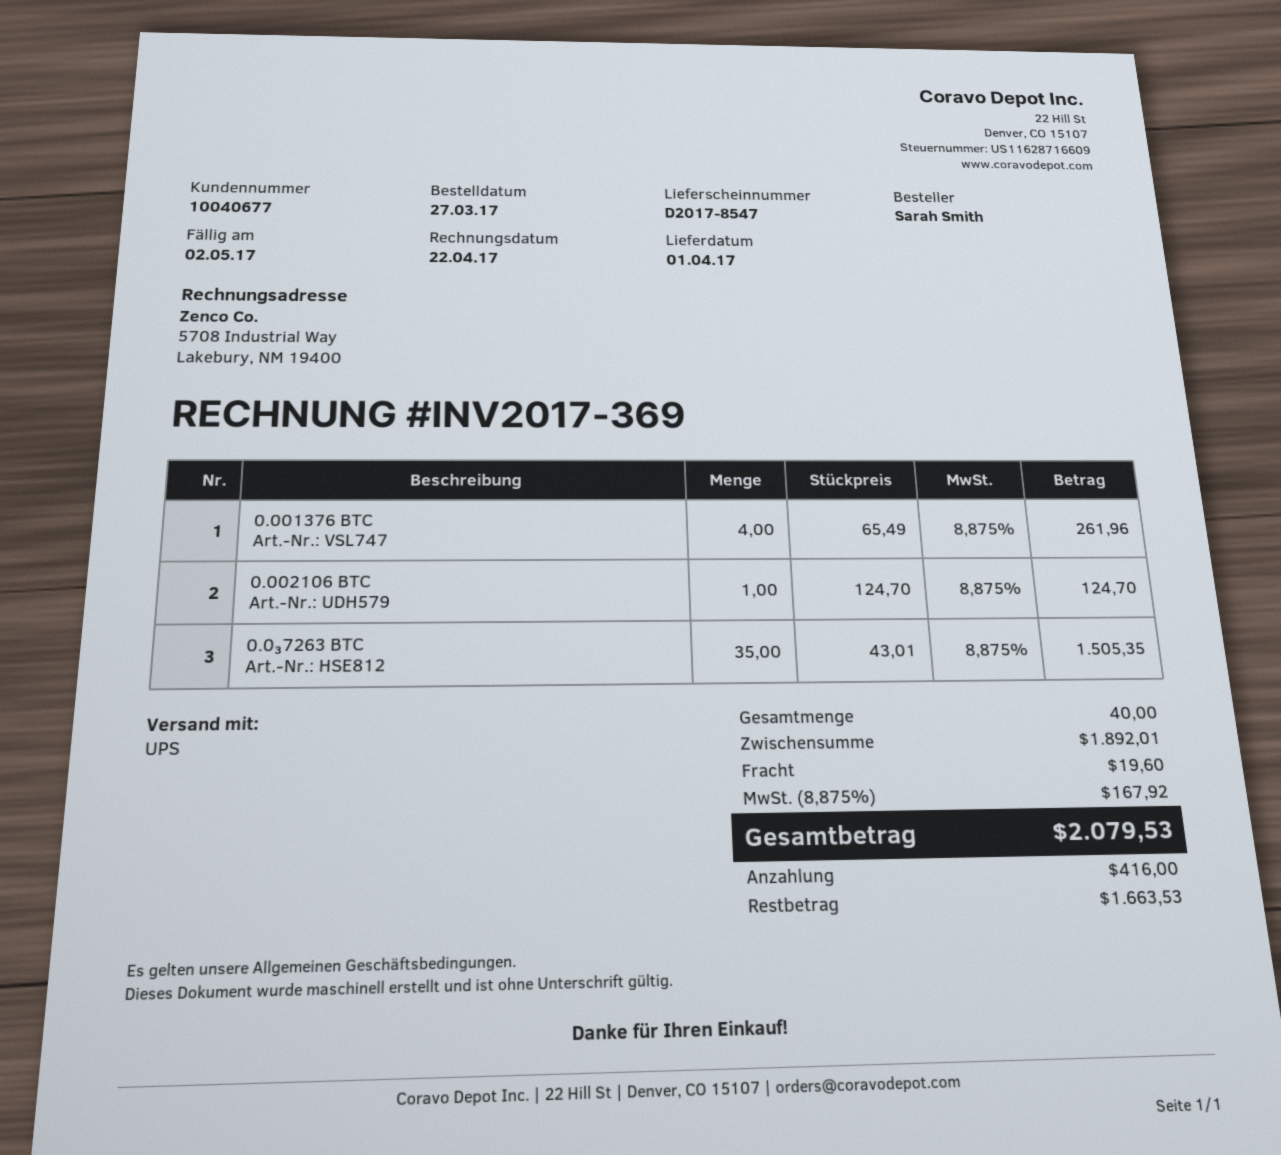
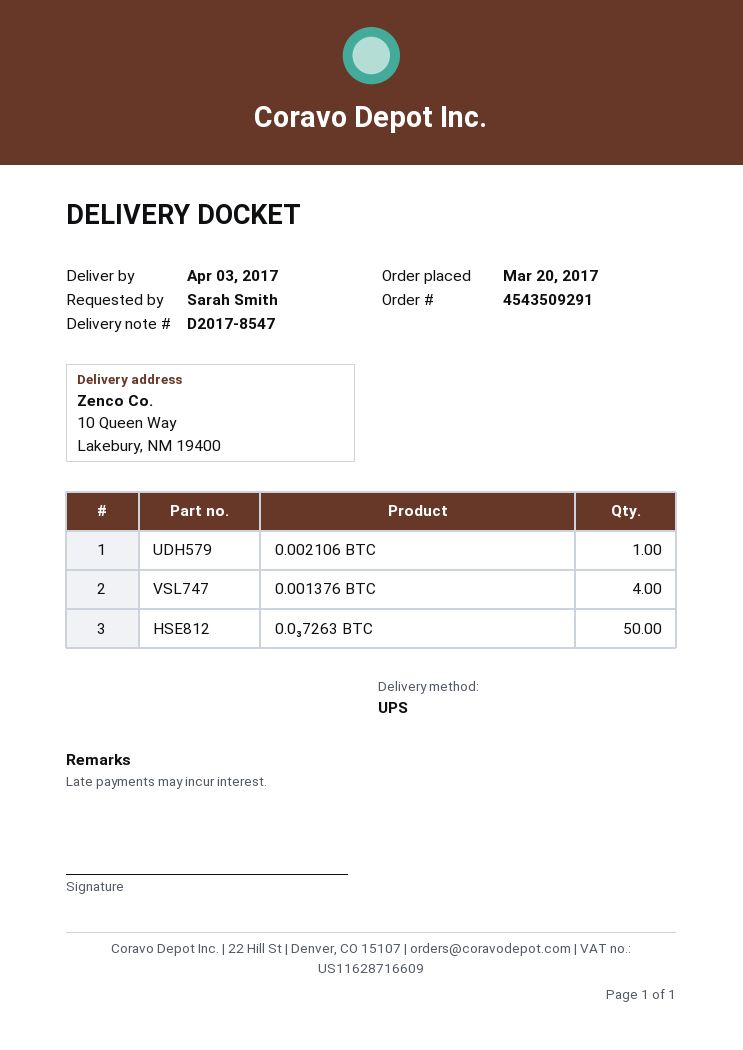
order date: 2017-03-27 -> 2017-03-20
delivery date: 2017-04-01 -> 2017-04-03
0.0₃7263 BTC: 35 -> 50

